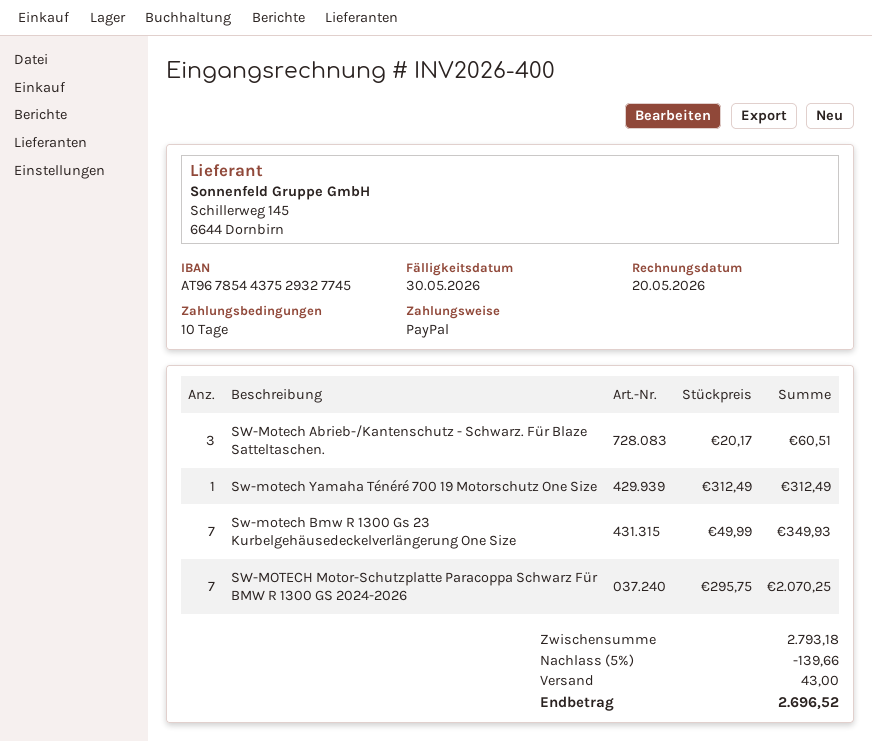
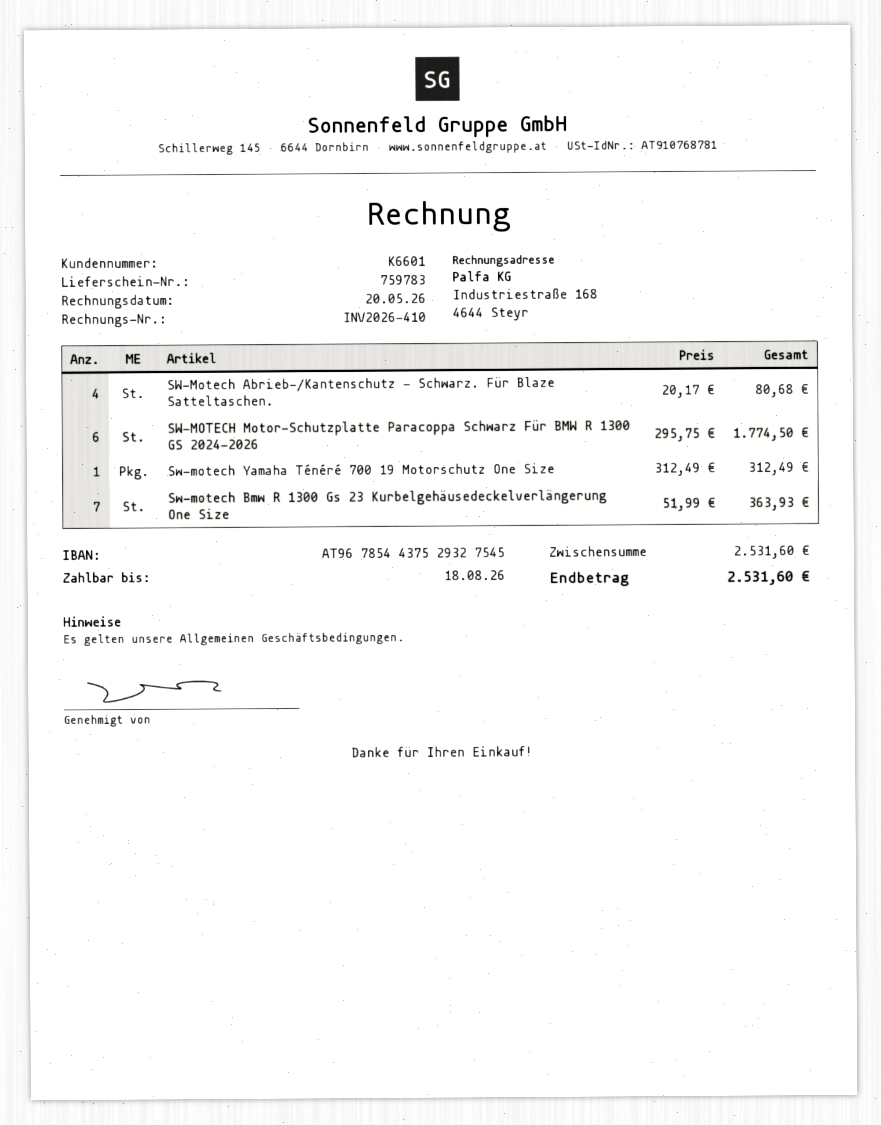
invoice number: INV2026-400 -> INV2026-410
due date: 2026-05-30 -> 2026-08-18
bank account: AT967854437529327745 -> AT967854437529327545
SW-Motech Abrieb-/Kantenschutz - Schwarz. Für Blaze Satteltaschen.: 3 x 20.17 = 60.51 -> 4 x 20.17 = 80.68
Sw-motech Bmw R 1300 Gs 23 Kurbelgehäusedeckelverlängerung One Size: 7 x 49.99 = 349.93 -> 7 x 51.99 = 363.93
SW-MOTECH Motor-Schutzplatte Paracoppa Schwarz Für BMW R 1300 GS 2024-2026: 7 x 295.75 = 2070.25 -> 6 x 295.75 = 1774.50
subtotal: 2793.18 -> 2531.60
discount: 5% = 139.66 -> none
shipping: 43.00 -> none
total: 2696.52 -> 2531.60

